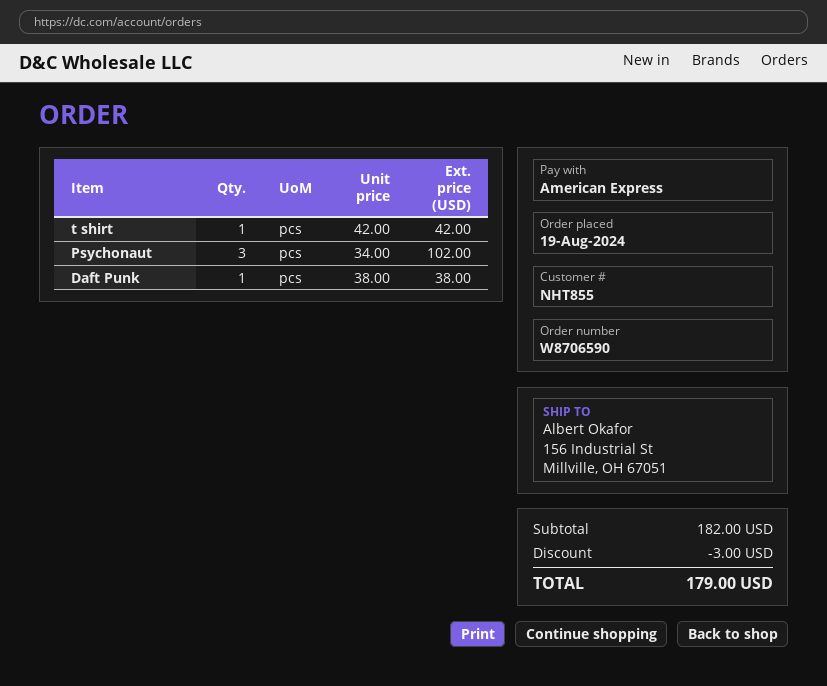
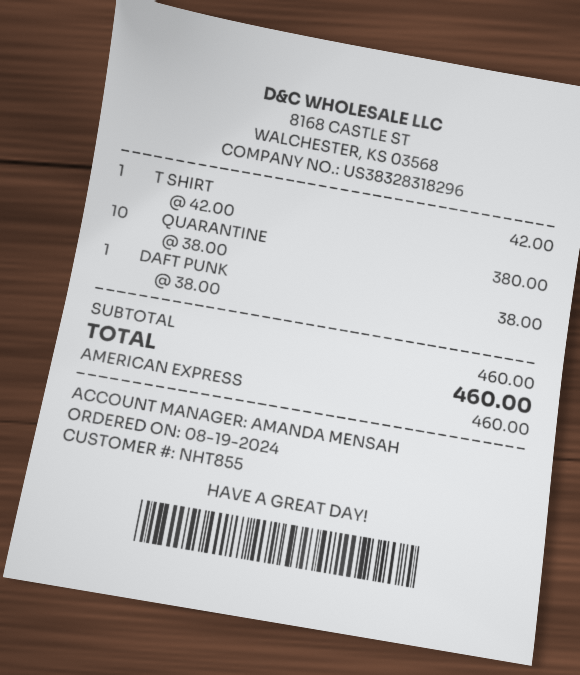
Psychonaut: 3 x 34.00 = 102.00 -> none
QUARANTINE: none -> 10 x 38.00 = 380.00
subtotal: 182.00 -> 460.00
discount: 3.00 -> none
total: 179.00 -> 460.00

